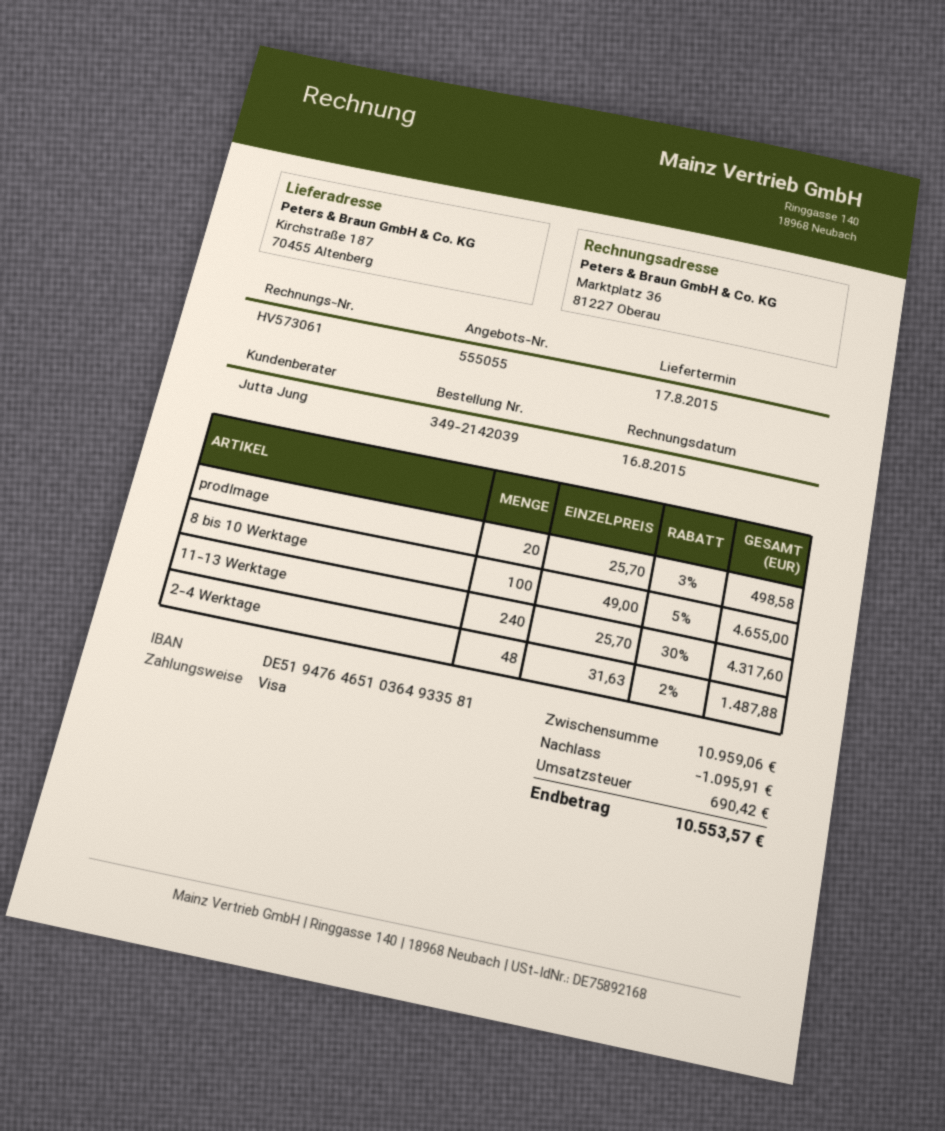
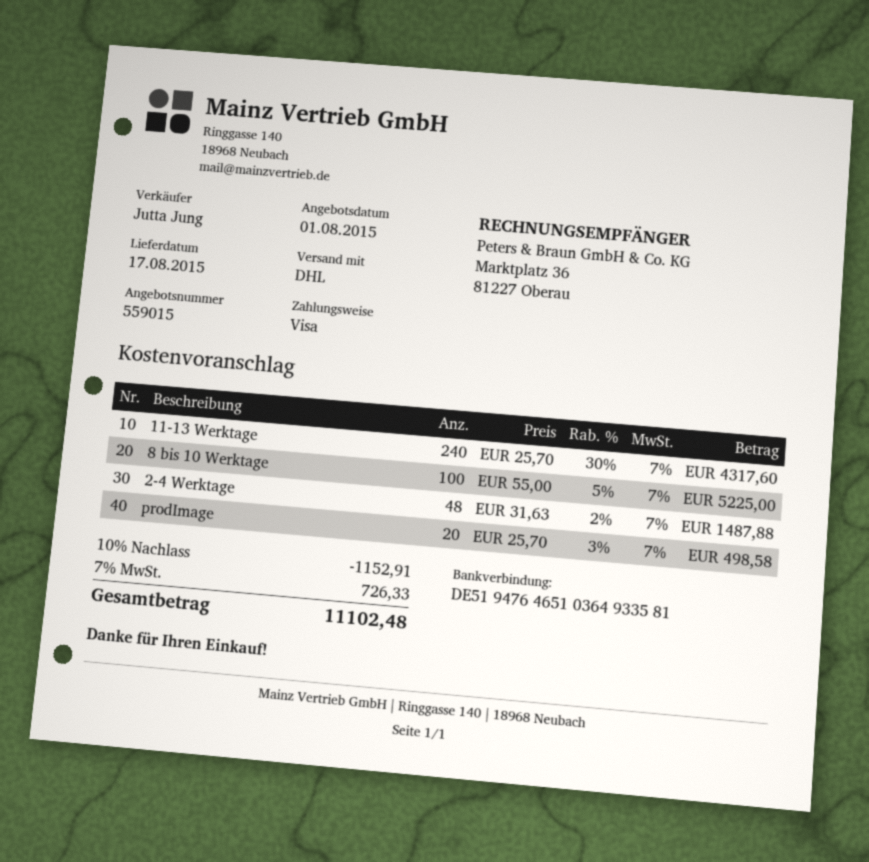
quote number: 555055 -> 559015
8 bis 10 Werktage: 100 x 49.00 - 5% = 4655.00 -> 100 x 55.00 - 5% = 5225.00
discount: 1095.91 -> 1152.91
tax: 690.42 -> 726.33
total: 10553.57 -> 11102.48

